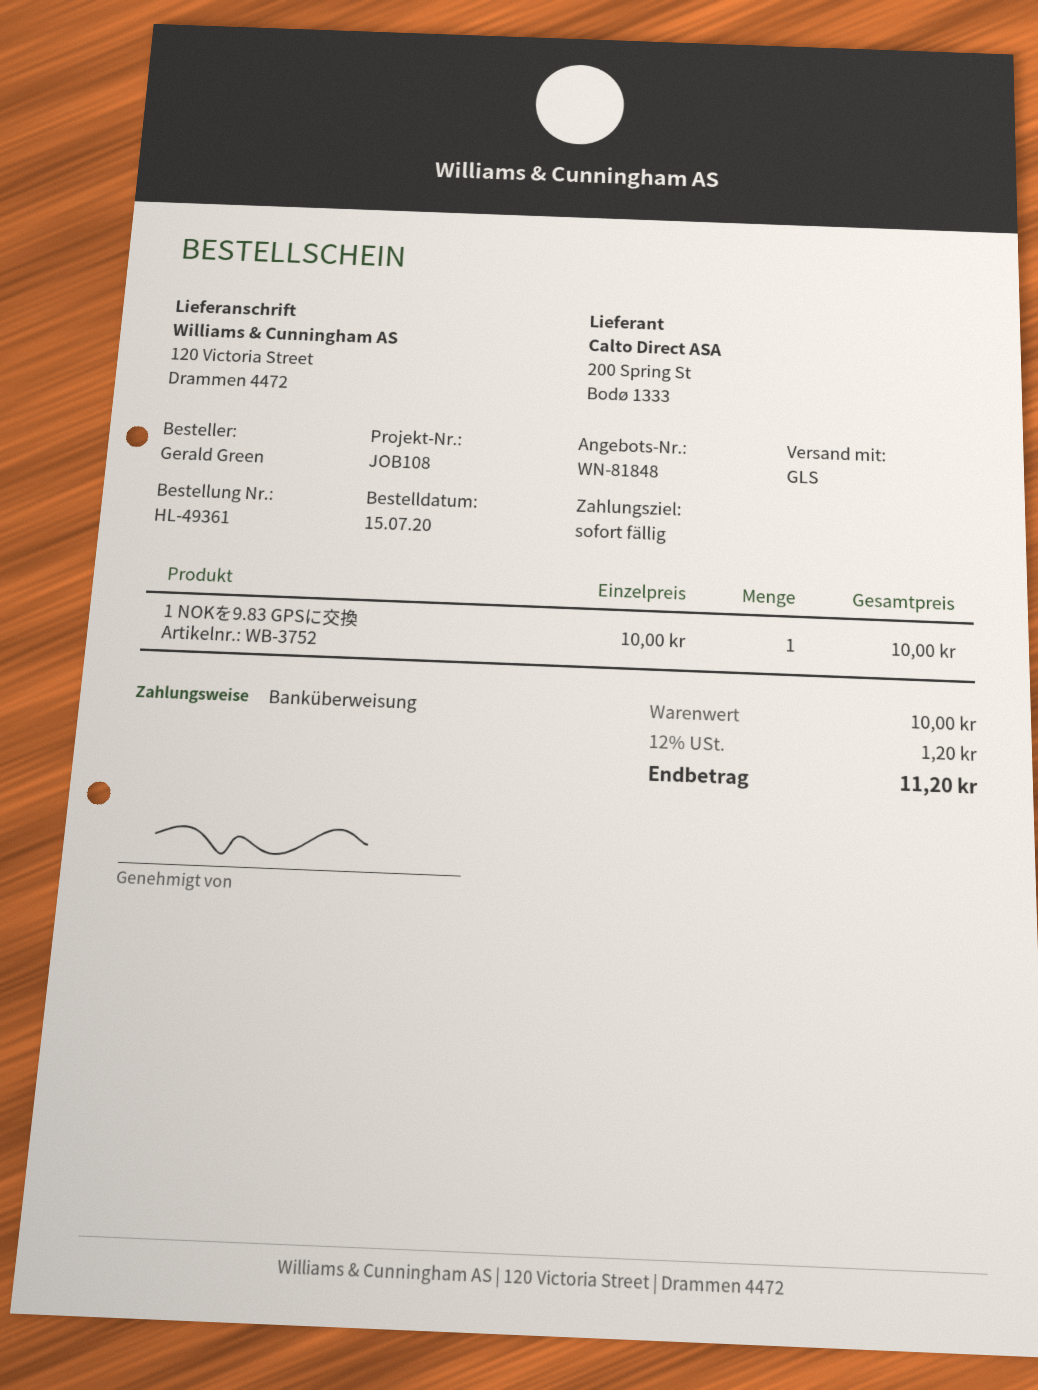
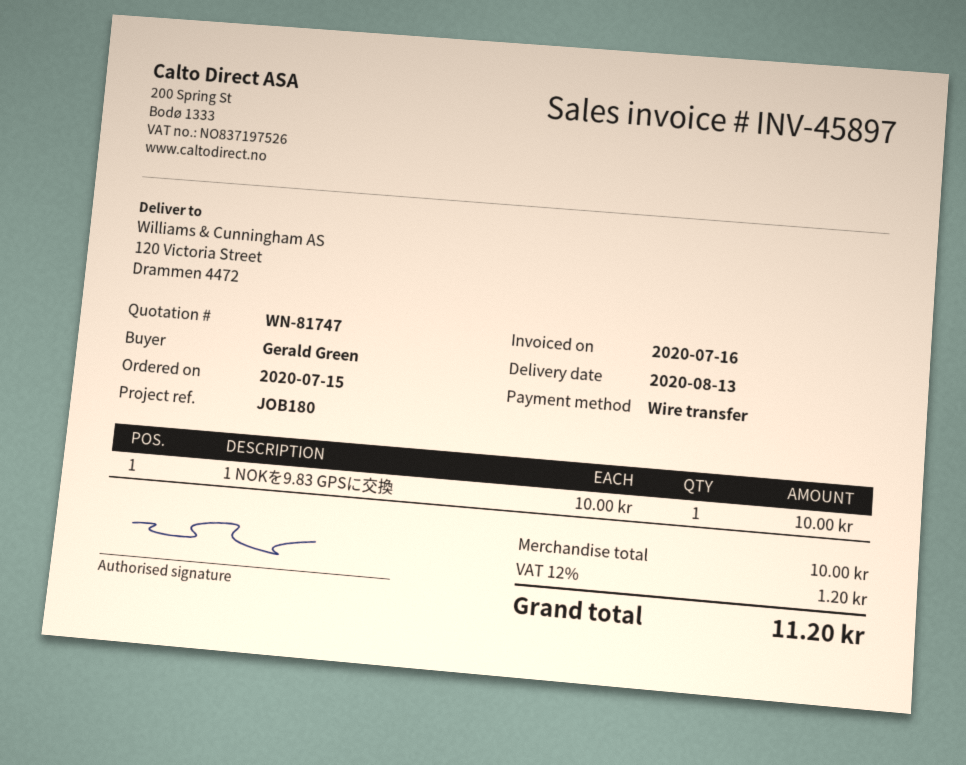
quote number: WN-81848 -> WN-81747
reference: JOB108 -> JOB180

